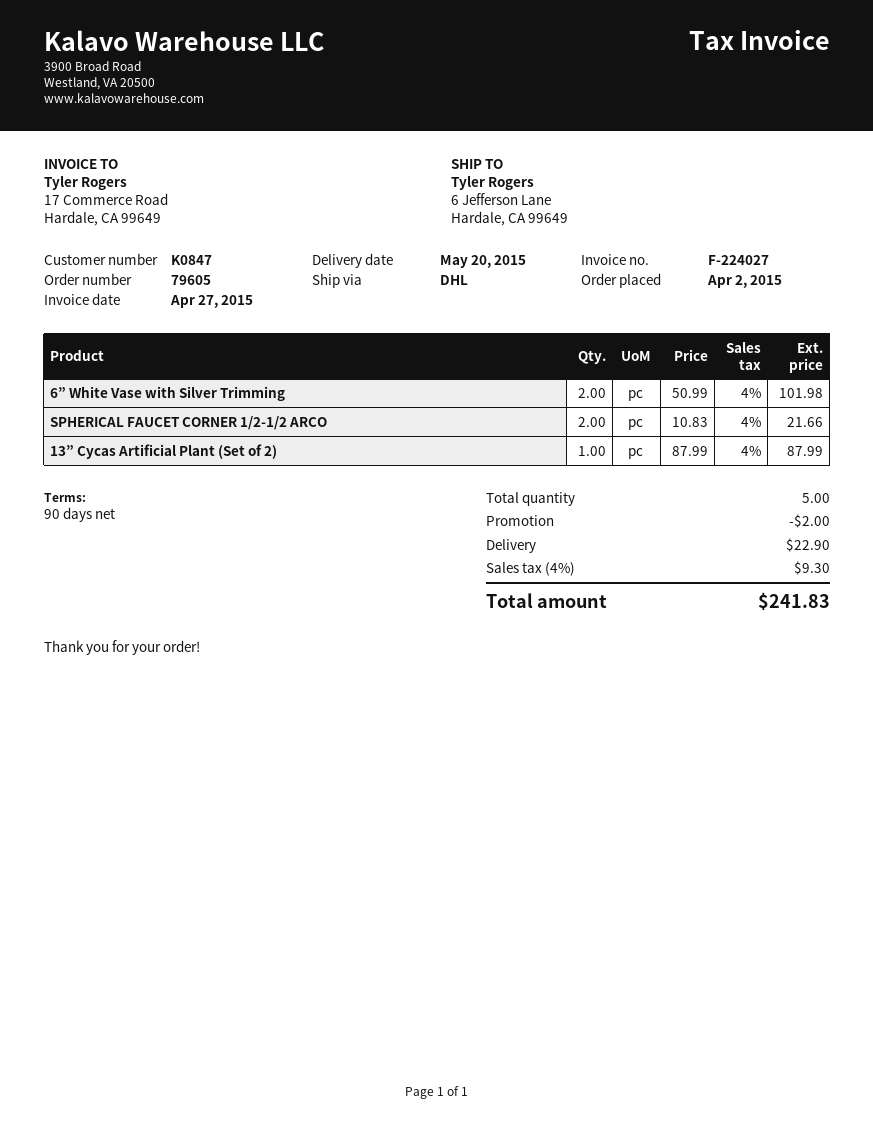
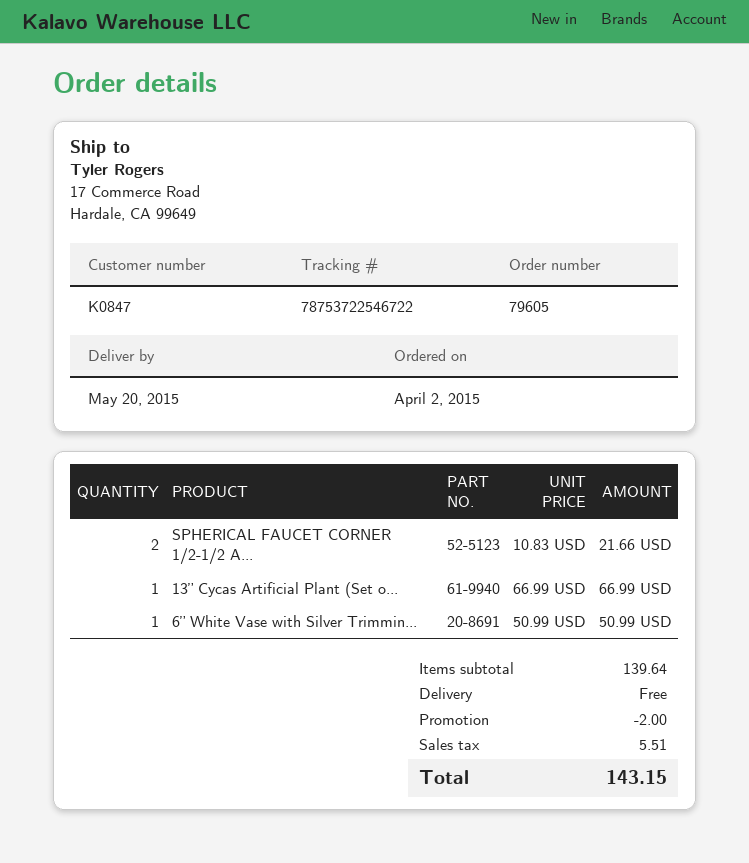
ship to: 6 Jefferson Lane, Hardale, CA 99649 -> 17 Commerce Road, Hardale, CA 99649
6” White Vase with Silver Trimming: 2 x 50.99 = 101.98 -> 1 x 50.99 = 50.99
13” Cycas Artificial Plant (Set of 2): 1 x 87.99 = 87.99 -> 1 x 66.99 = 66.99
shipping: 22.90 -> 0.00
tax: 9.30 -> 5.51
total: 241.83 -> 143.15

